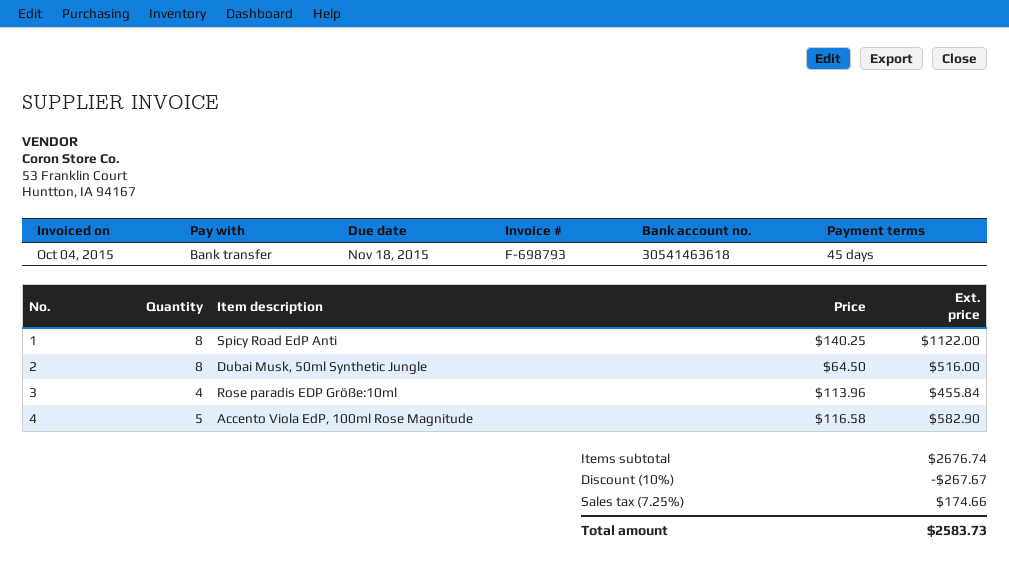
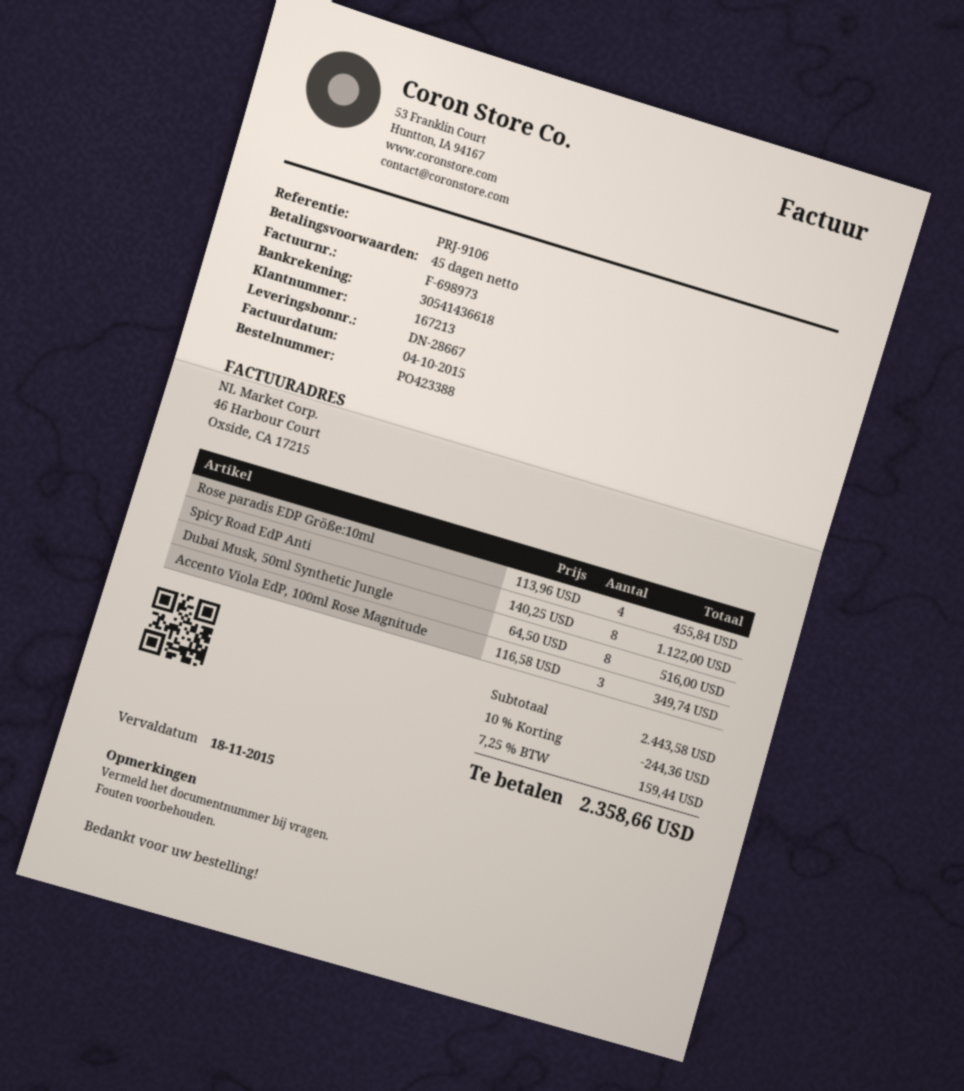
invoice number: F-698793 -> F-698973
bank account: 30541463618 -> 30541436618
Accento Viola EdP, 100ml Rose Magnitude: 5 x 116.58 = 582.90 -> 3 x 116.58 = 349.74
subtotal: 2676.74 -> 2443.58
discount: 10% = 267.67 -> 10% = 244.36
tax: 7.25% = 174.66 -> 7.25% = 159.44
total: 2583.73 -> 2358.66

